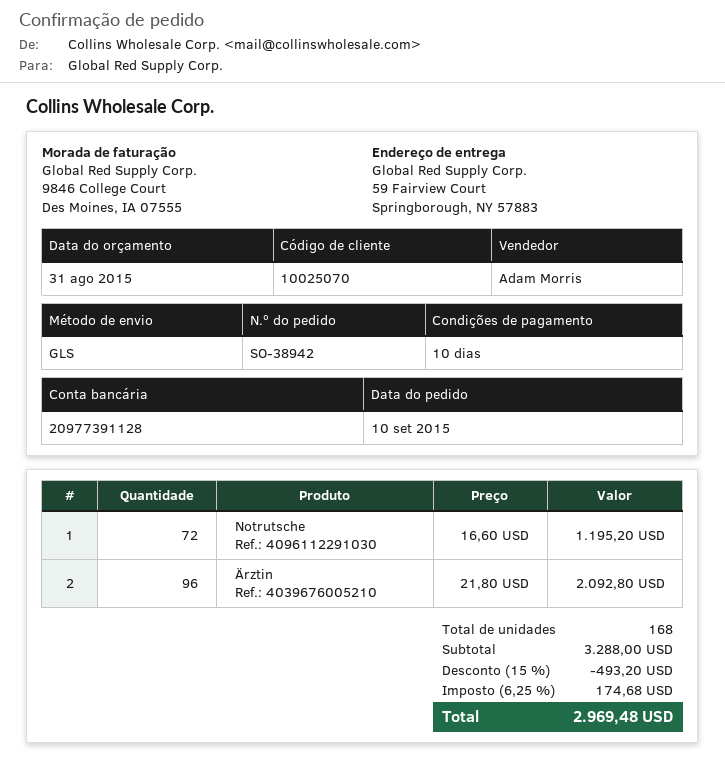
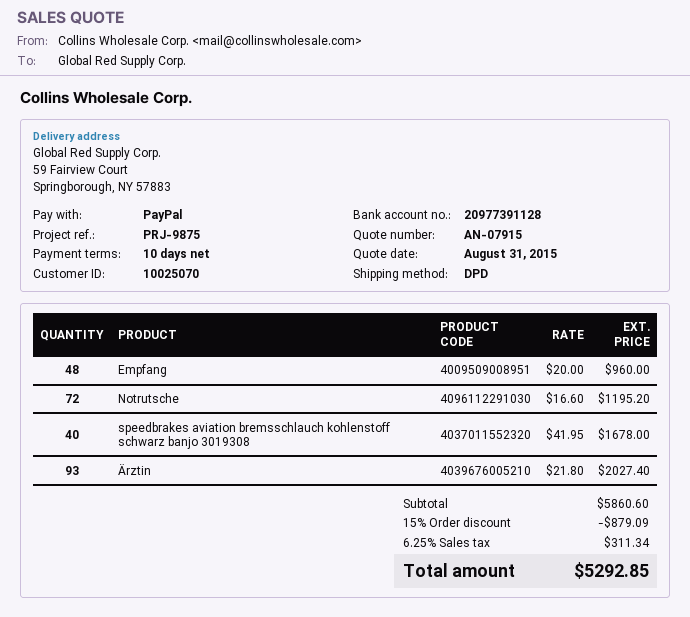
shipping method: GLS -> DPD
Ärztin: 96 x 21.80 = 2092.80 -> 93 x 21.80 = 2027.40
Empfang: none -> 48 x 20.00 = 960.00
speedbrakes aviation bremsschlauch kohlenstoff schwarz banjo 3019308: none -> 40 x 41.95 = 1678.00
subtotal: 3288.00 -> 5860.60
discount: 15% = 493.20 -> 15% = 879.09
tax: 6.25% = 174.68 -> 6.25% = 311.34
total: 2969.48 -> 5292.85

